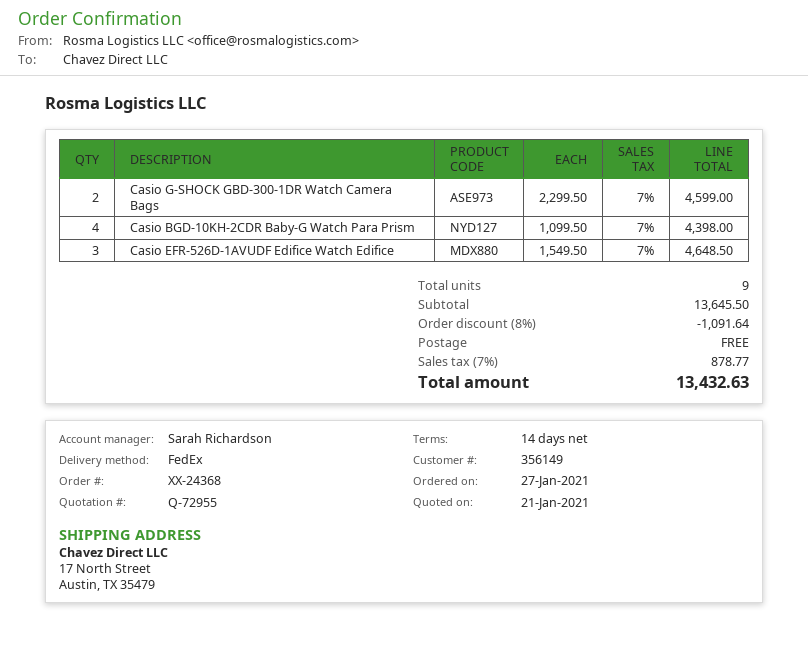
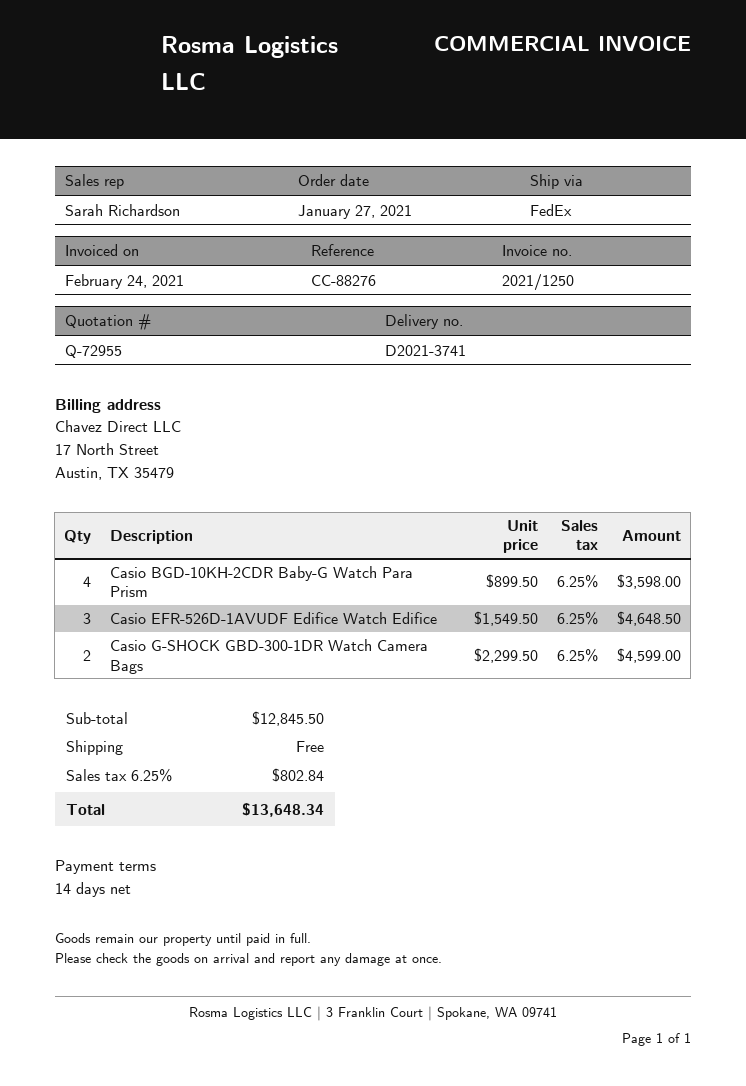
Casio BGD-10KH-2CDR Baby-G Watch Para Prism: 4 x 1099.50 = 4398.00 -> 4 x 899.50 = 3598.00
subtotal: 13645.50 -> 12845.50
discount: 8% = 1091.64 -> none
tax: 7% = 878.77 -> 6.25% = 802.84
total: 13432.63 -> 13648.34

